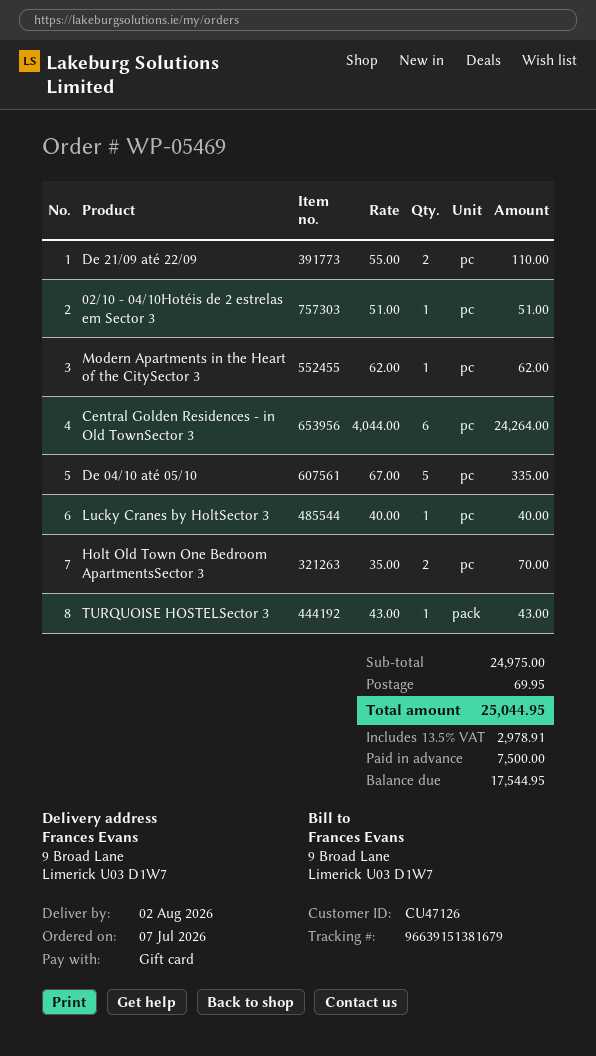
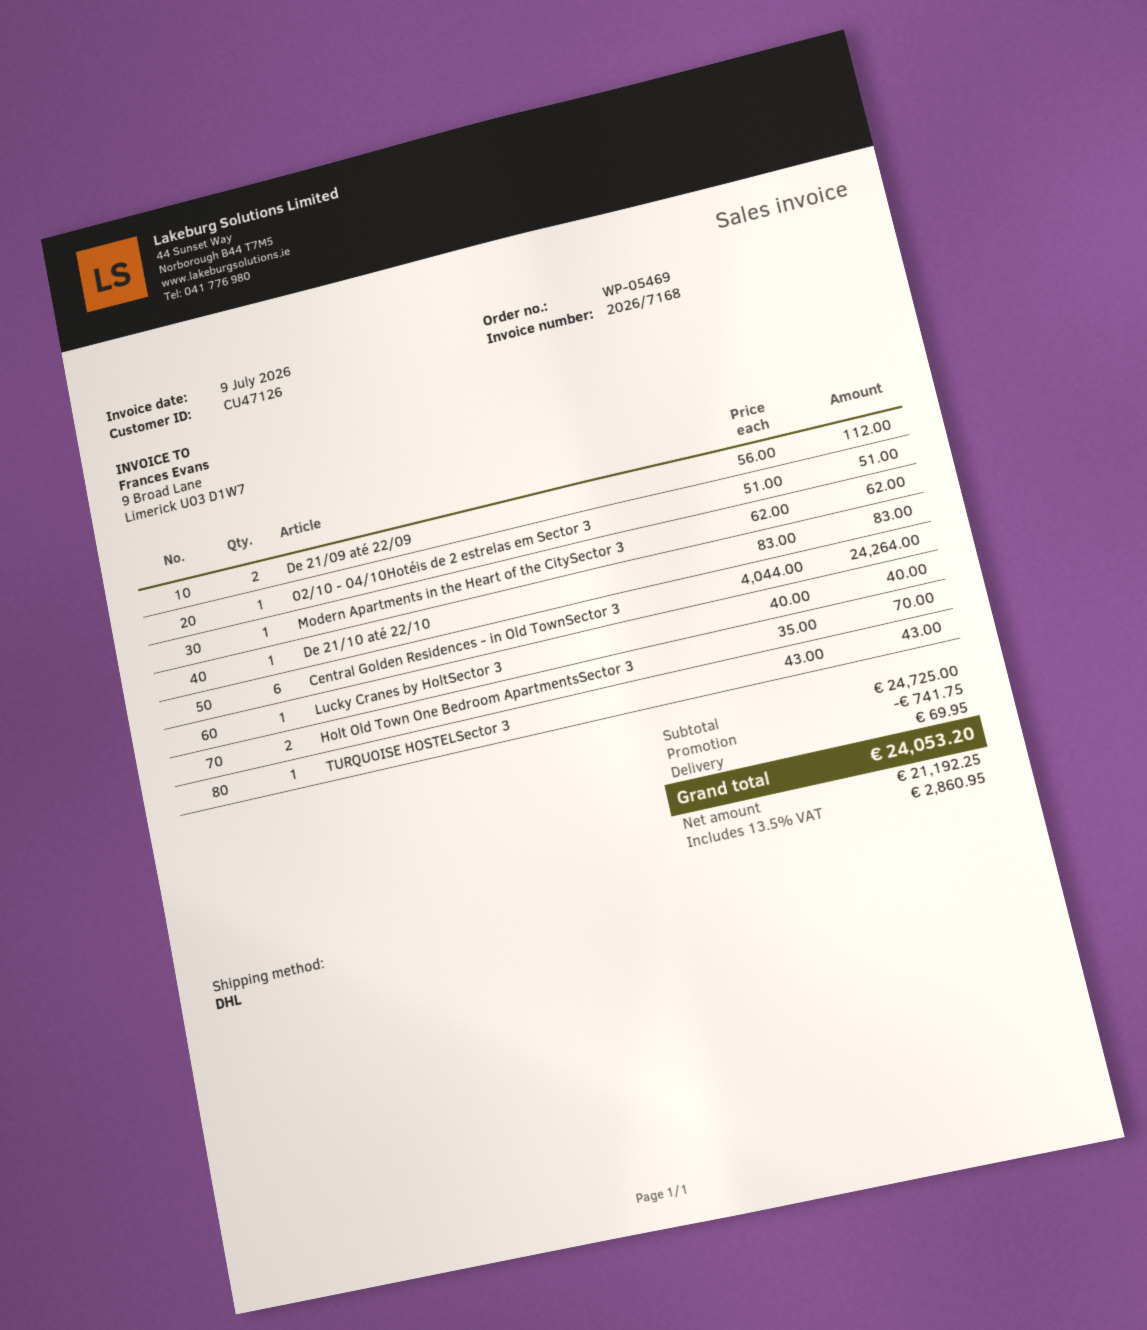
De 21/09 até 22/09: 2 x 55.00 = 110.00 -> 2 x 56.00 = 112.00
De 04/10 até 05/10: 5 x 67.00 = 335.00 -> none
De 21/10 até 22/10: none -> 1 x 83.00 = 83.00
subtotal: 24975.00 -> 24725.00
discount: none -> 741.75
tax: 13.5% = 2978.91 -> 13.5% = 2860.95
total: 25044.95 -> 24053.20

